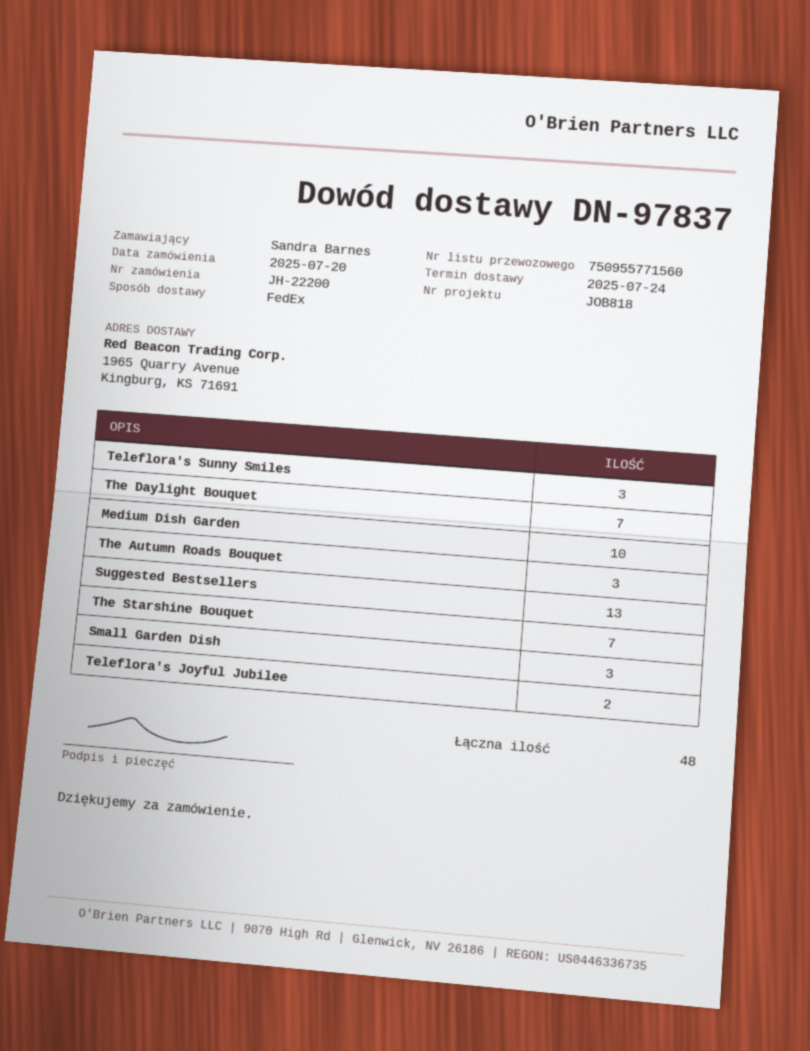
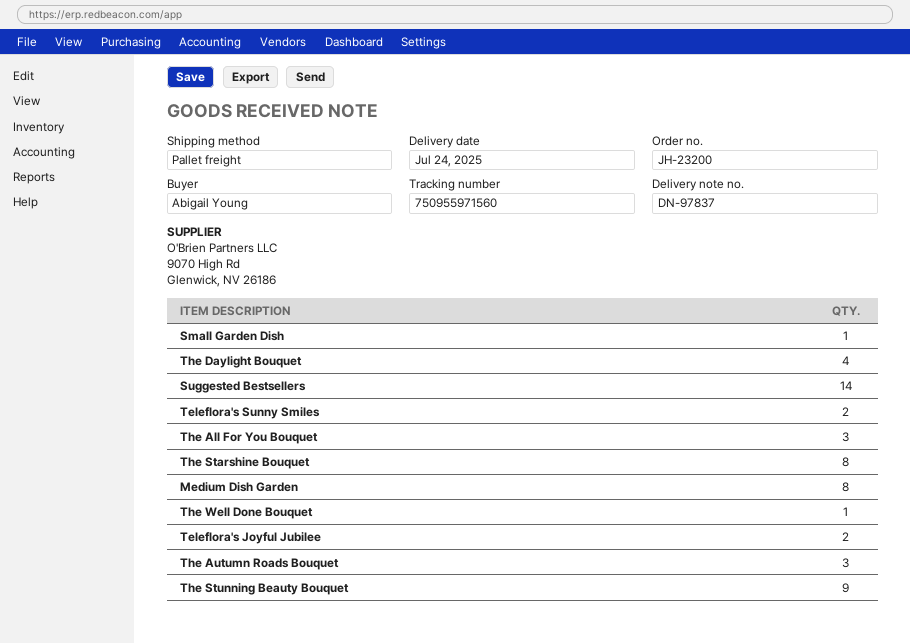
order number: JH-22200 -> JH-23200
ordered by: Sandra Barnes -> Abigail Young
shipping method: FedEx -> pallet freight
tracking number: 750955771560 -> 750955971560
Teleflora's Sunny Smiles: 3 -> 2
The Daylight Bouquet: 7 -> 4
Medium Dish Garden: 10 -> 8
Suggested Bestsellers: 13 -> 14
The Starshine Bouquet: 7 -> 8
Small Garden Dish: 3 -> 1
The All For You Bouquet: none -> 3
The Well Done Bouquet: none -> 1
The Stunning Beauty Bouquet: none -> 9

